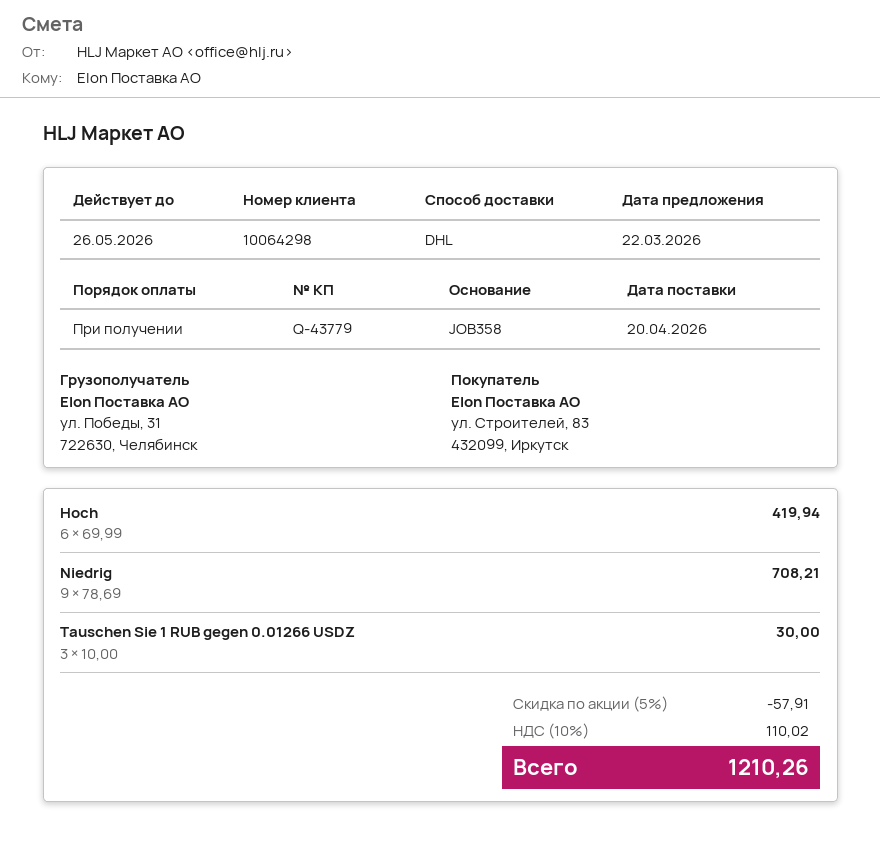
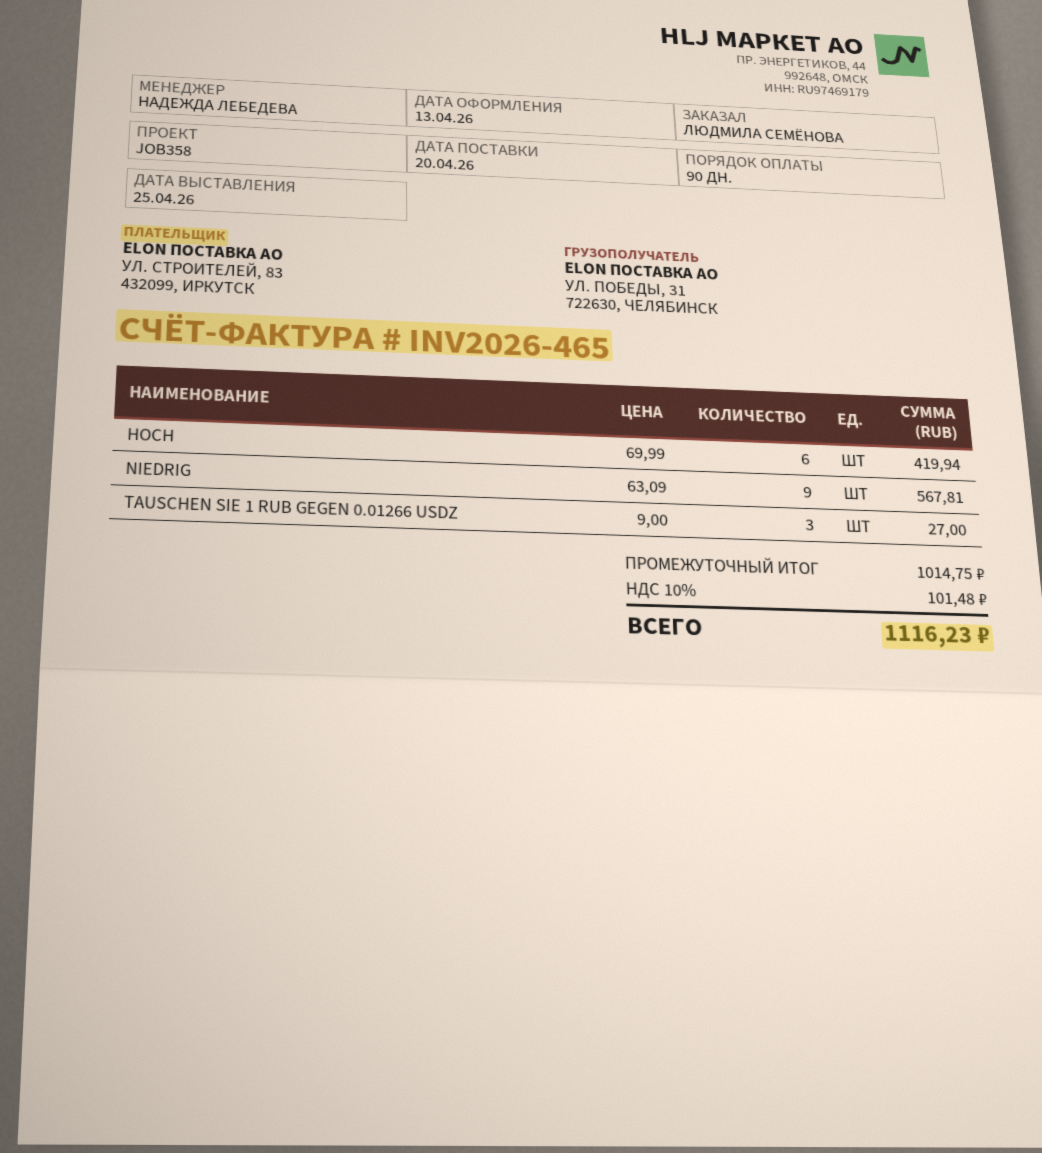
payment terms: on receipt -> 90 days
Niedrig: 9 x 78.69 = 708.21 -> 9 x 63.09 = 567.81
Tauschen Sie 1 RUB gegen 0.01266 USDZ: 3 x 10.00 = 30.00 -> 3 x 9.00 = 27.00
discount: 5% = 57.91 -> none
tax: 10% = 110.02 -> 10% = 101.48
total: 1210.26 -> 1116.23

